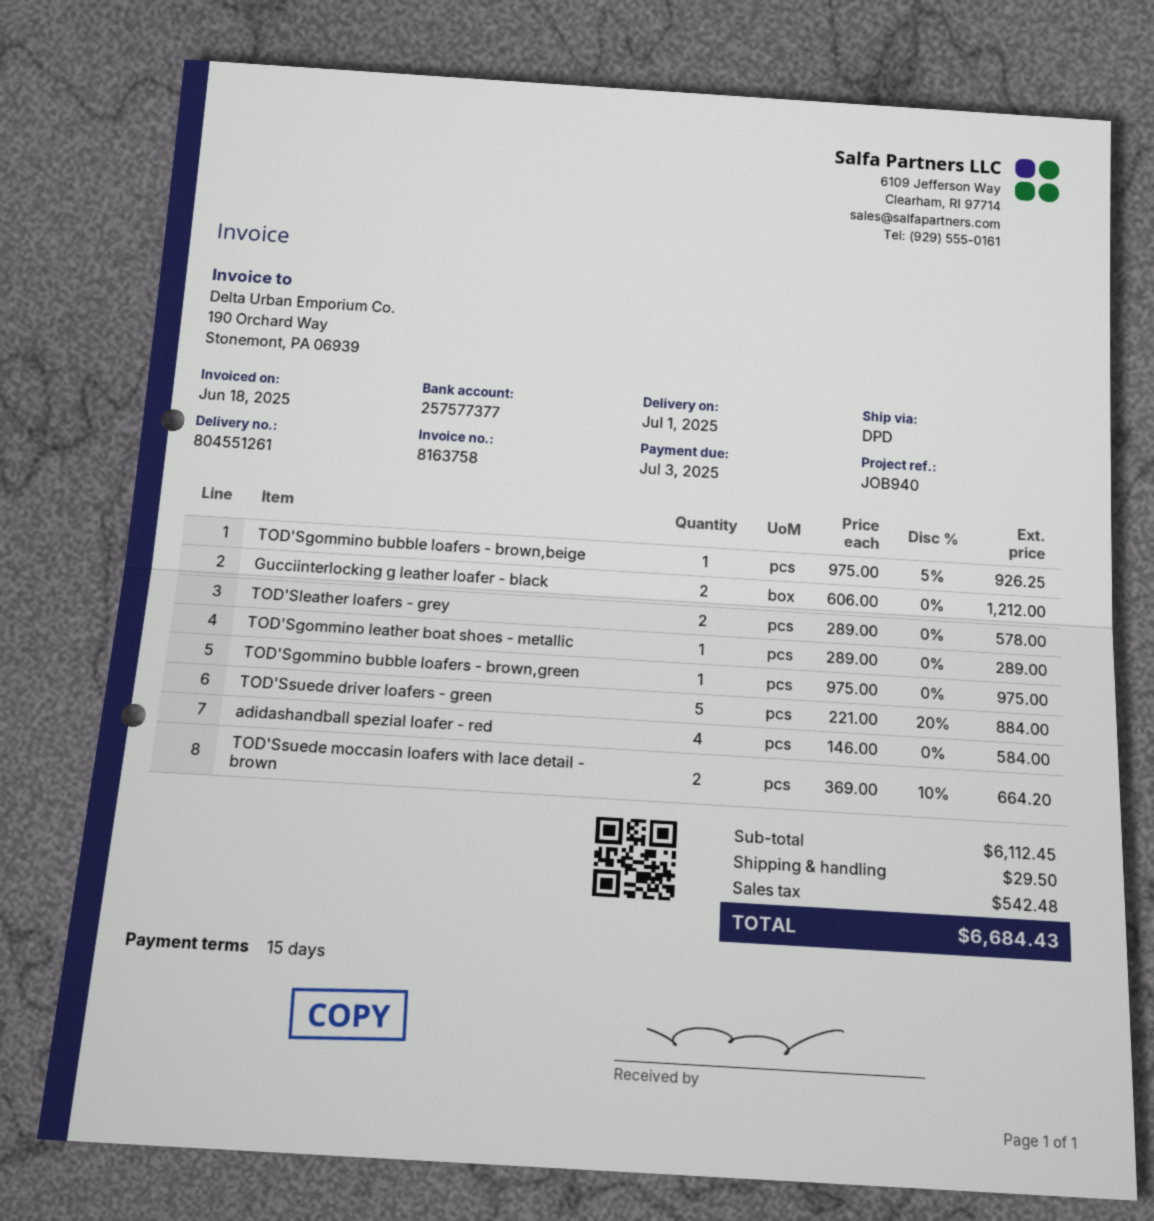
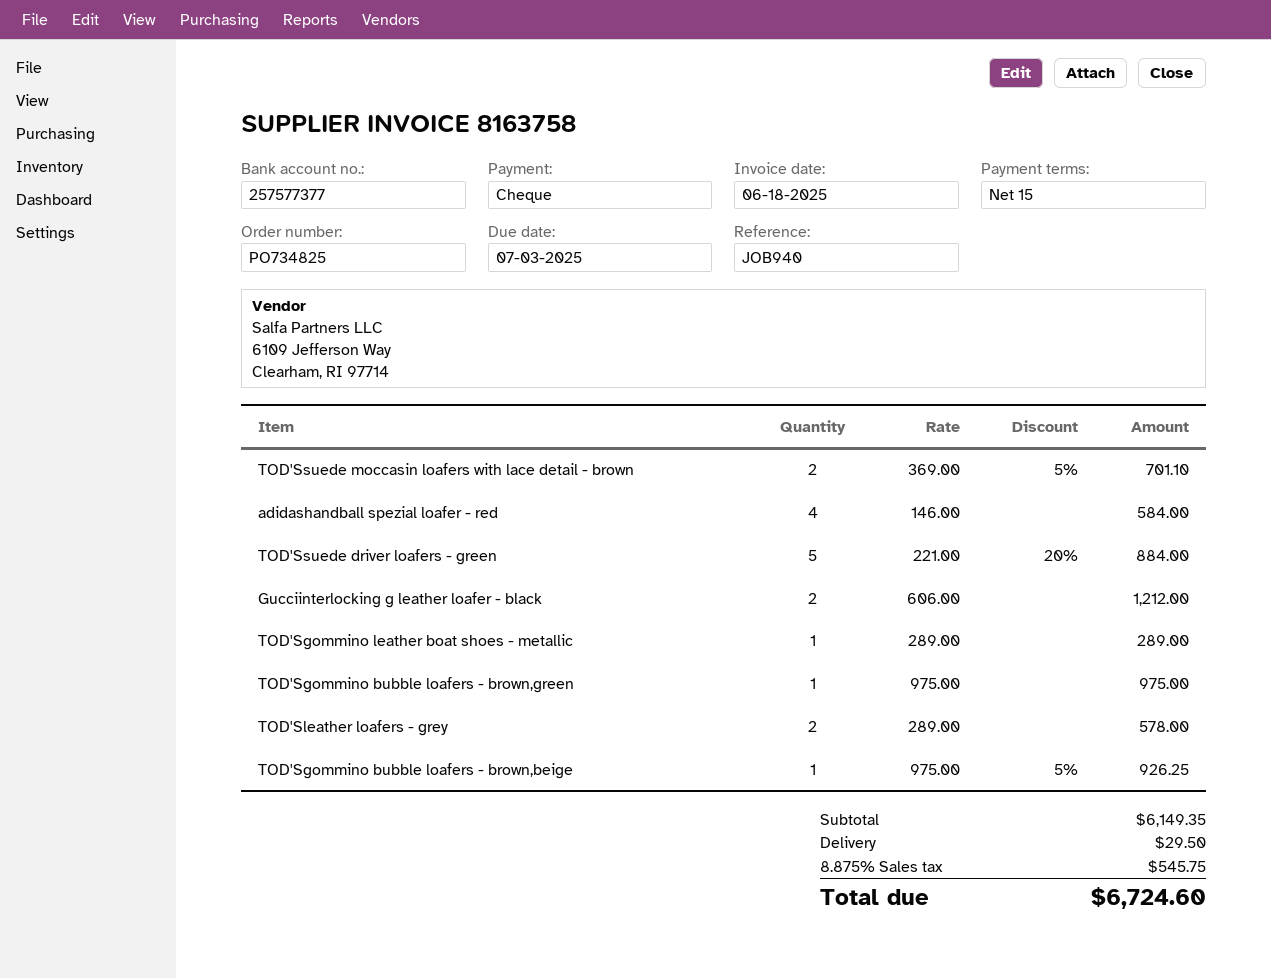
TOD'Ssuede moccasin loafers with lace detail - brown: 2 x 369.00 - 10% = 664.20 -> 2 x 369.00 - 5% = 701.10
subtotal: 6112.45 -> 6149.35
tax: 542.48 -> 545.75
total: 6684.43 -> 6724.60

